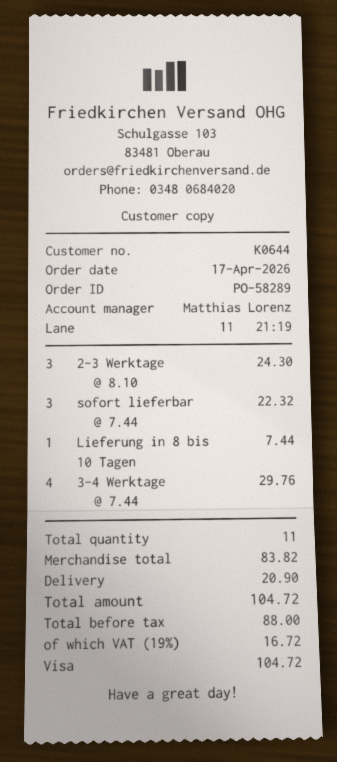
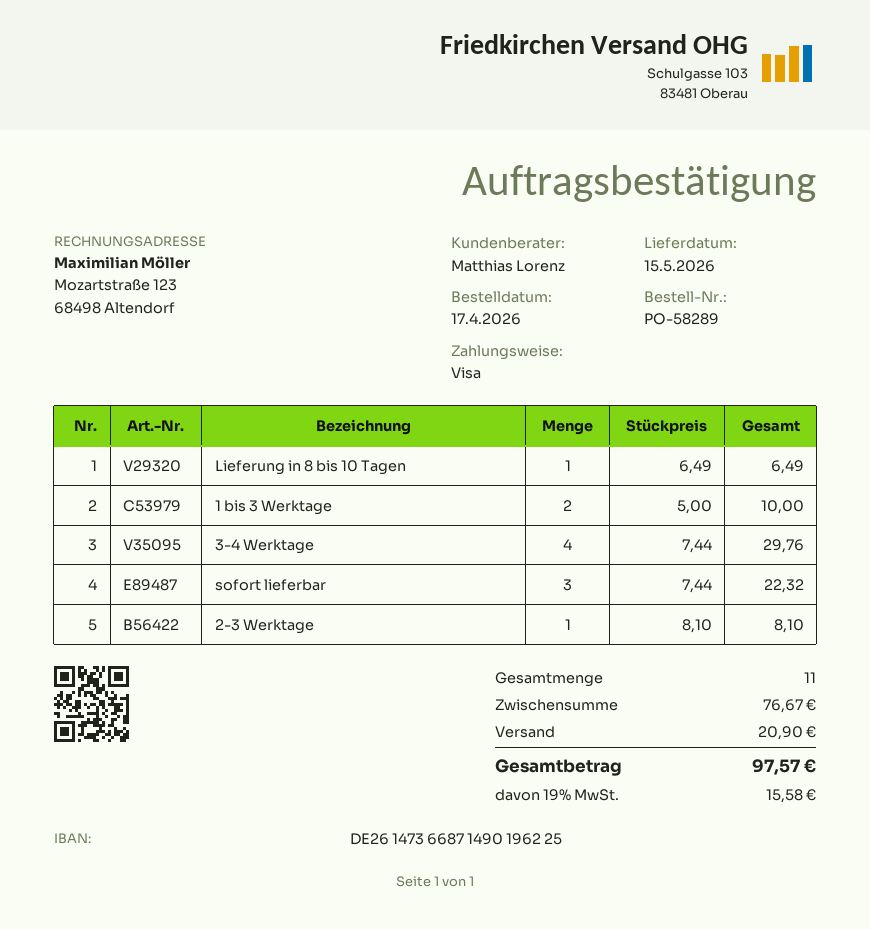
2-3 Werktage: 3 x 8.10 = 24.30 -> 1 x 8.10 = 8.10
Lieferung in 8 bis 10 Tagen: 1 x 7.44 = 7.44 -> 1 x 6.49 = 6.49
1 bis 3 Werktage: none -> 2 x 5.00 = 10.00
subtotal: 83.82 -> 76.67
tax: 19% = 16.72 -> 19% = 15.58
total: 104.72 -> 97.57

